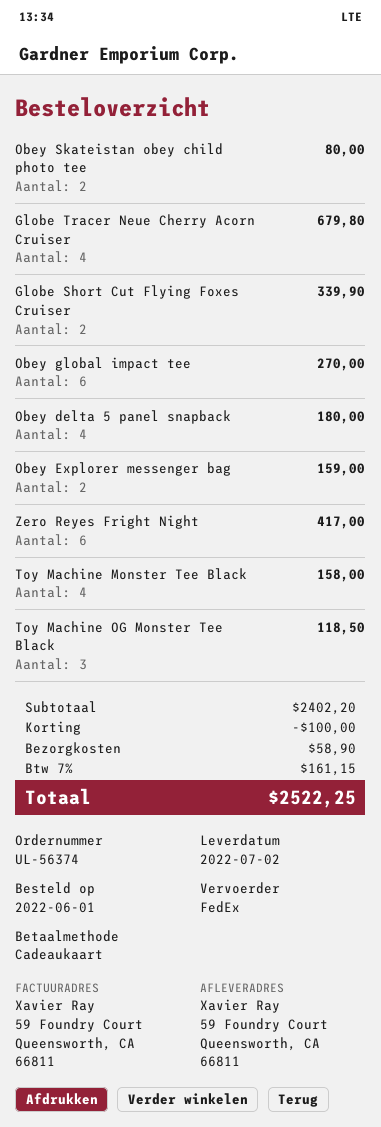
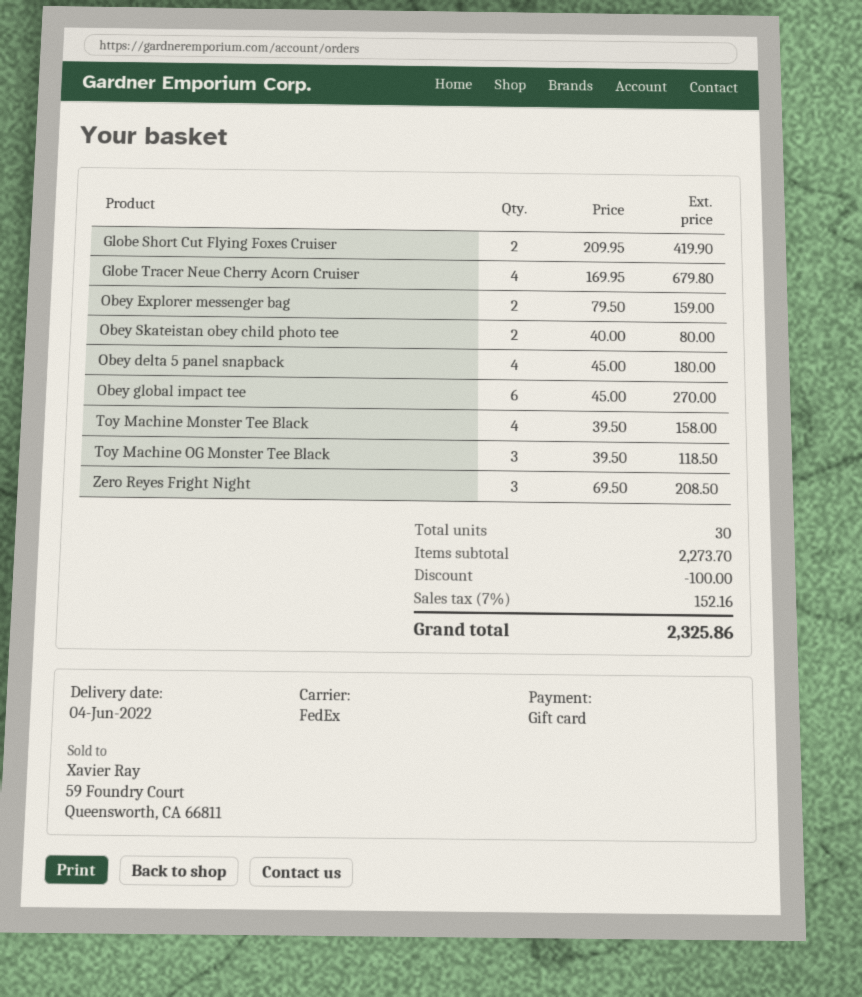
delivery date: 2022-07-02 -> 2022-06-04
Globe Short Cut Flying Foxes Cruiser: 2 for 339.90 -> 2 for 419.90
Zero Reyes Fright Night: 6 for 417.00 -> 3 for 208.50
subtotal: 2402.20 -> 2273.70
shipping: 58.90 -> none
tax: 7% = 161.15 -> 7% = 152.16
total: 2522.25 -> 2325.86

